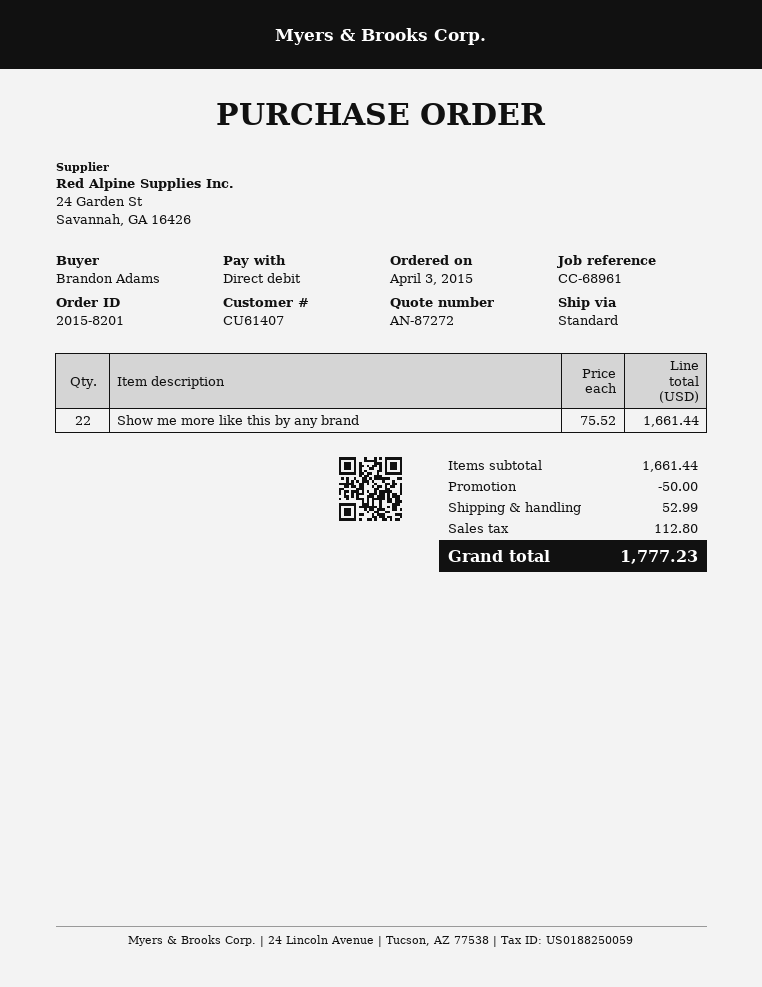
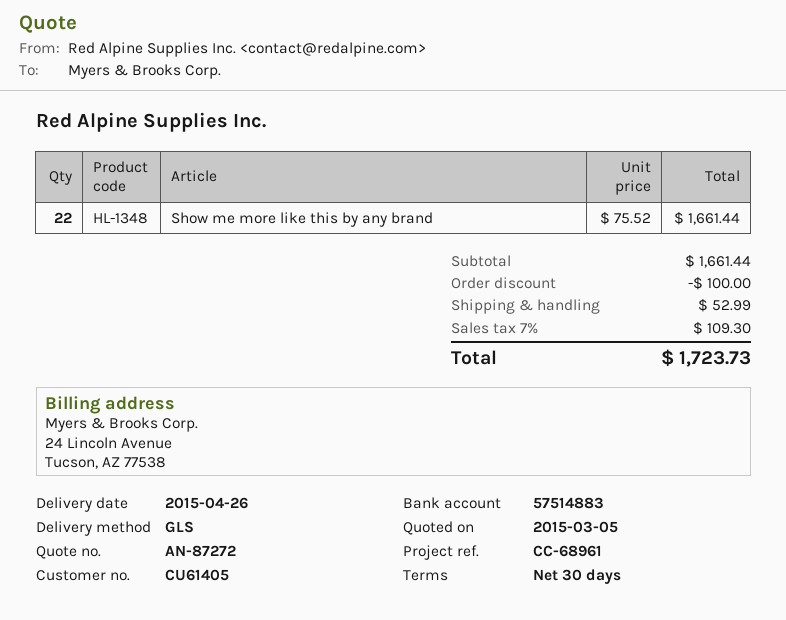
customer number: CU61407 -> CU61405
shipping method: standard -> GLS
discount: 50.00 -> 100.00
tax: 112.80 -> 109.30
total: 1777.23 -> 1723.73

